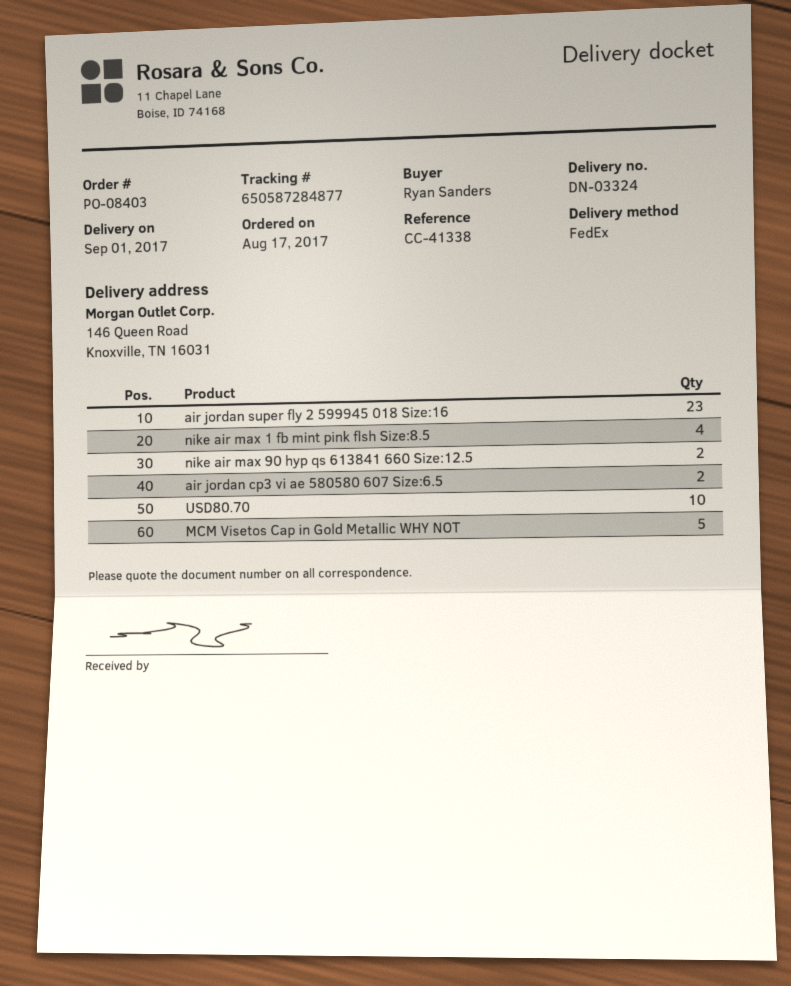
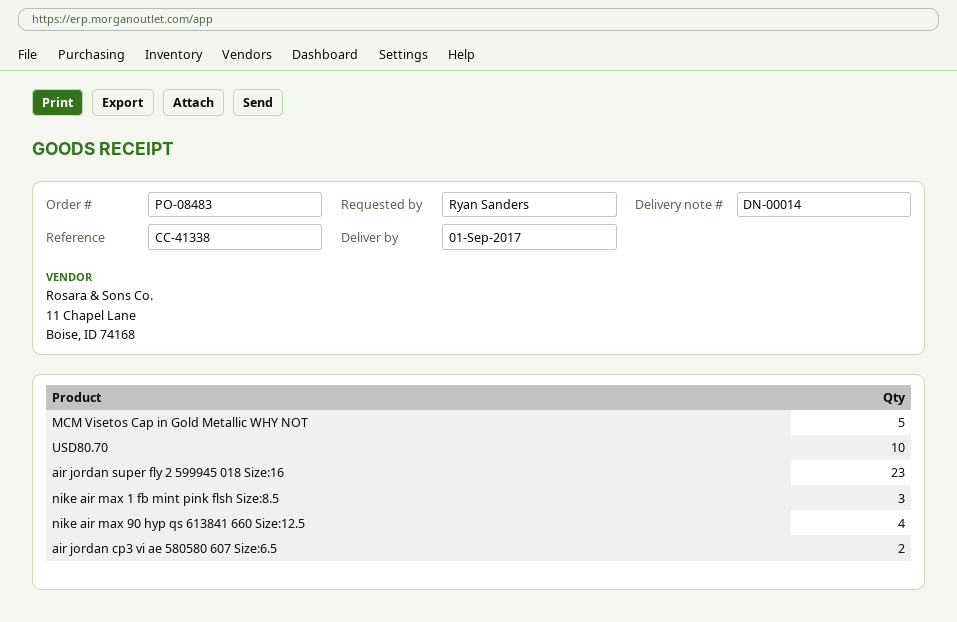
order number: PO-08403 -> PO-08483
delivery note number: DN-03324 -> DN-00014
nike air max 1 fb mint pink flsh Size:8.5: 4 -> 3
nike air max 90 hyp qs 613841 660 Size:12.5: 2 -> 4

